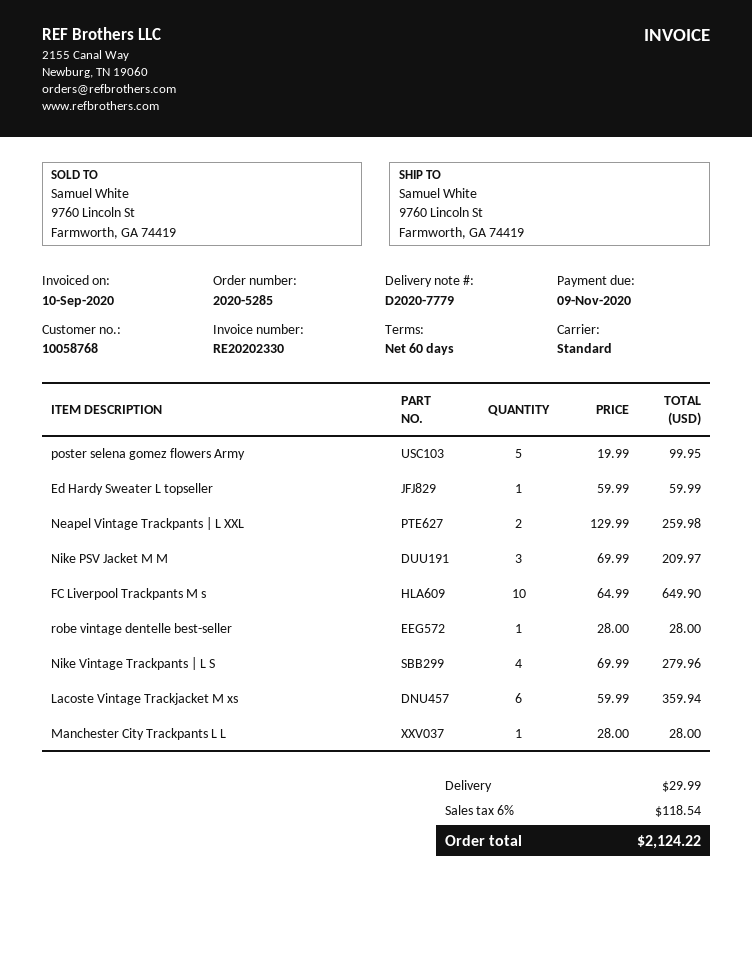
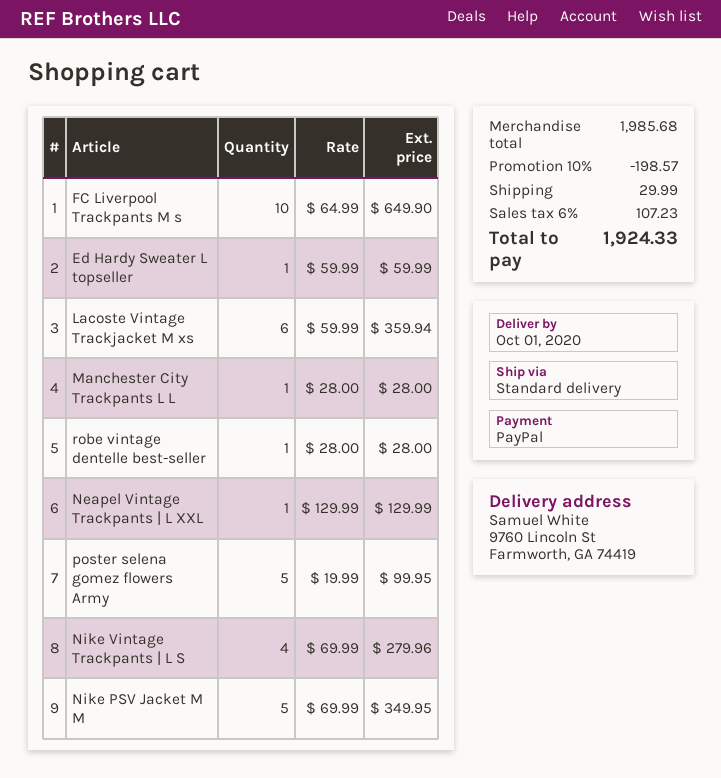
Neapel Vintage Trackpants | L XXL: 2 x 129.99 = 259.98 -> 1 x 129.99 = 129.99
Nike PSV Jacket M M: 3 x 69.99 = 209.97 -> 5 x 69.99 = 349.95
discount: none -> 10% = 198.57
tax: 6% = 118.54 -> 6% = 107.23
total: 2124.22 -> 1924.33

